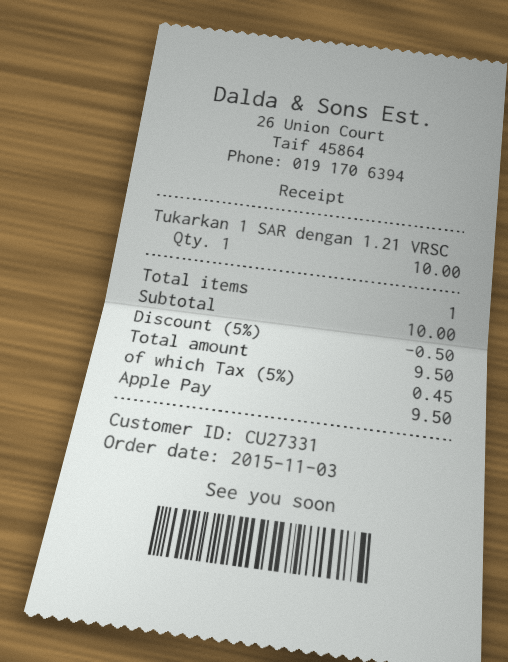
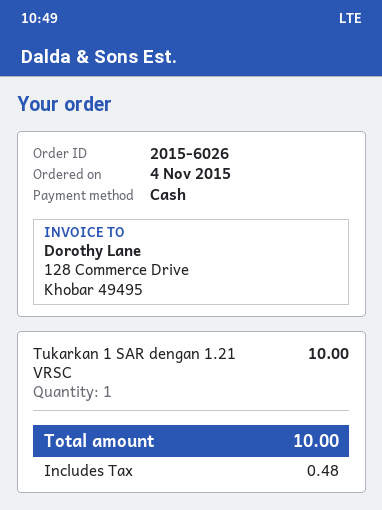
order date: 2015-11-03 -> 2015-11-04
payment method: Apple Pay -> cash
discount: 5% = 0.50 -> none
tax: 0.45 -> 0.48
total: 9.50 -> 10.00

